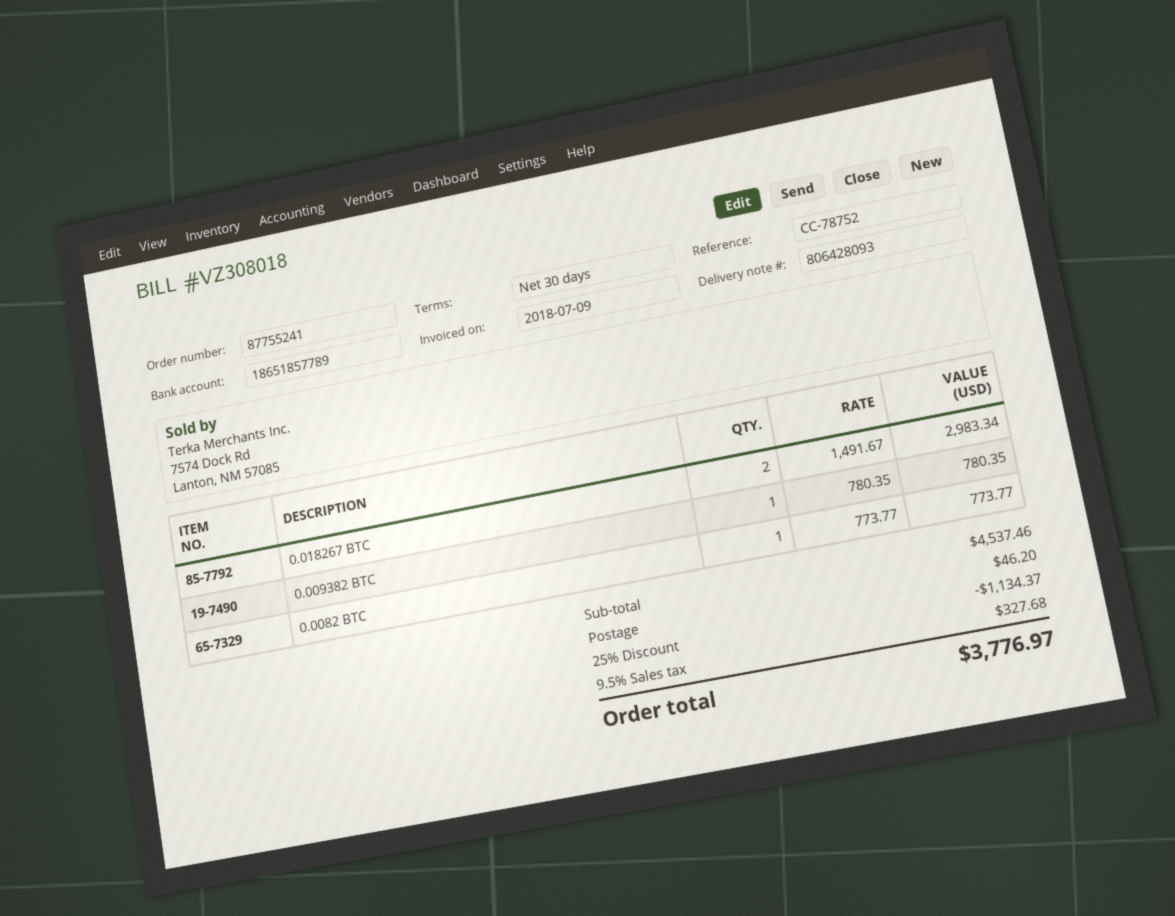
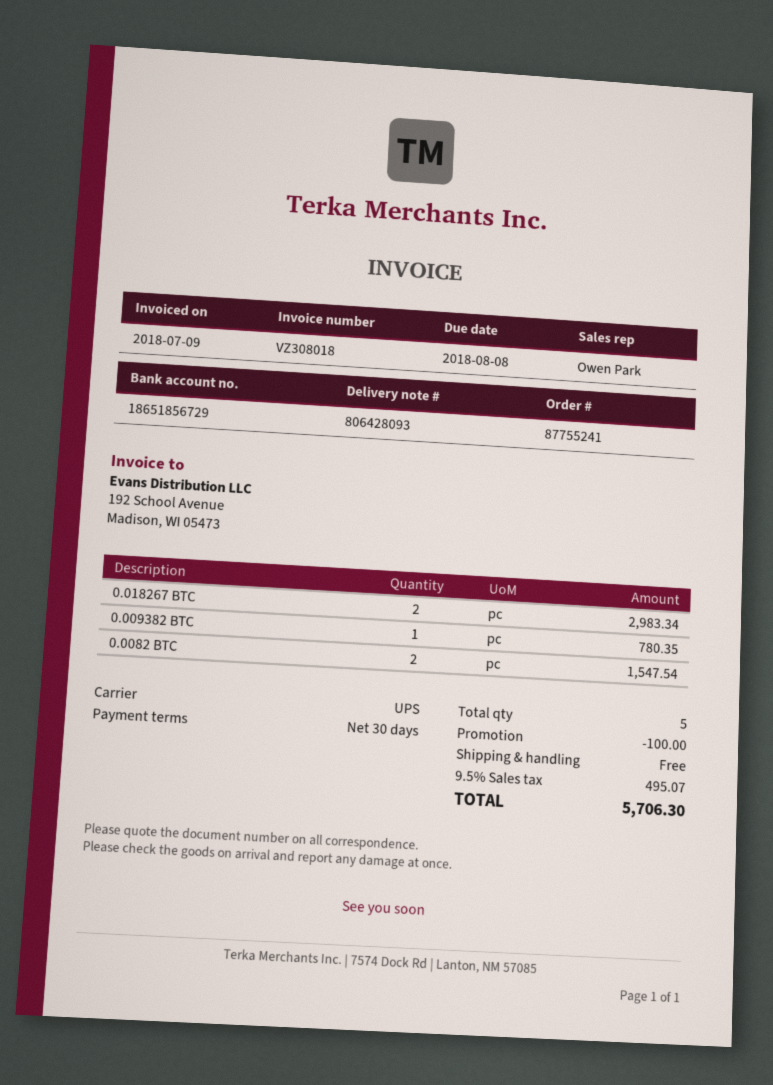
bank account: 18651857789 -> 18651856729
0.0082 BTC: 1 for 773.77 -> 2 for 1547.54
discount: 1134.37 -> 100.00
shipping: 46.20 -> 0.00
tax: 9.5% = 327.68 -> 9.5% = 495.07
total: 3776.97 -> 5706.30

